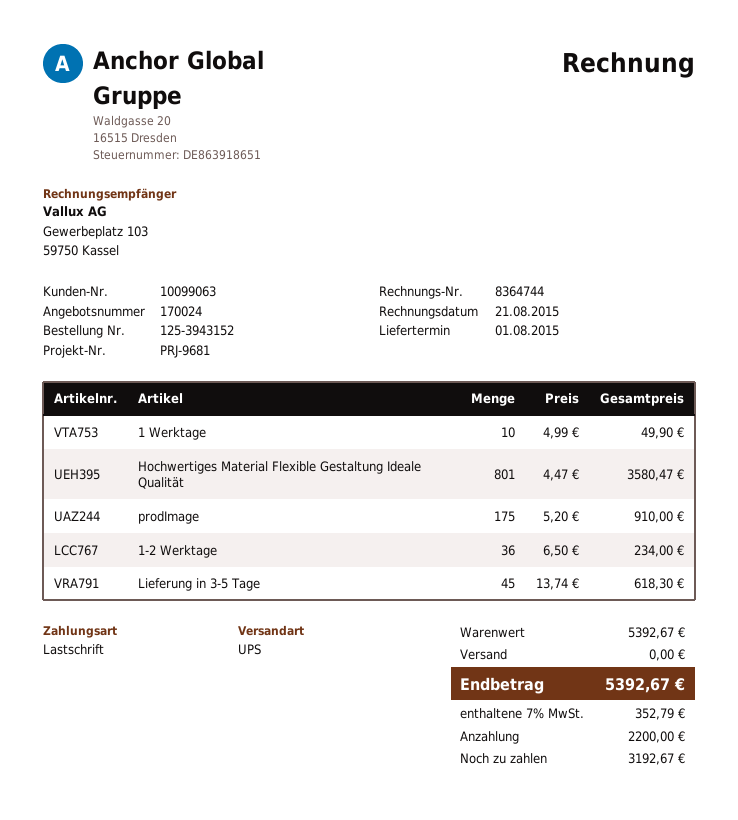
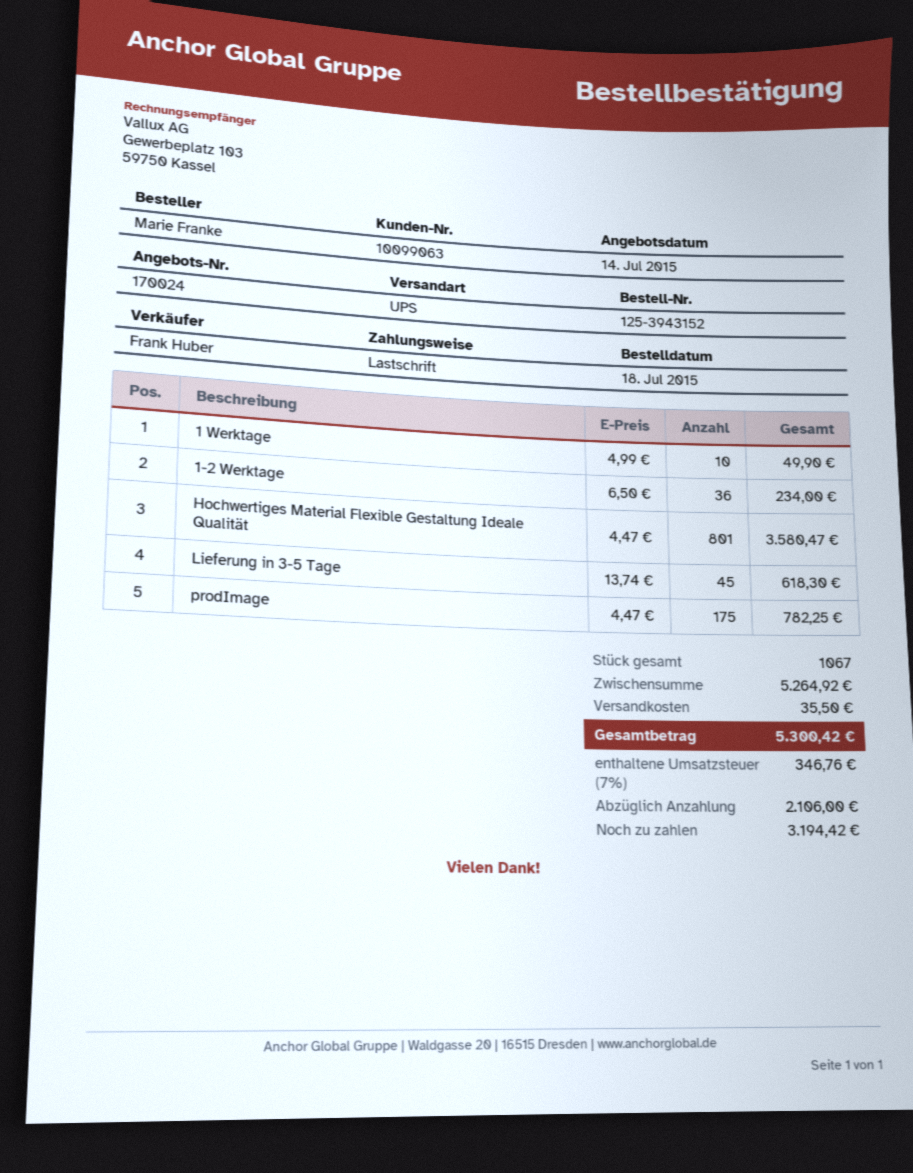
prodImage: 175 x 5.20 = 910.00 -> 175 x 4.47 = 782.25
subtotal: 5392.67 -> 5264.92
shipping: 0.00 -> 35.50
tax: 7% = 352.79 -> 7% = 346.76
total: 5392.67 -> 5300.42
deposit: 2200.00 -> 2106.00
balance: 3192.67 -> 3194.42

